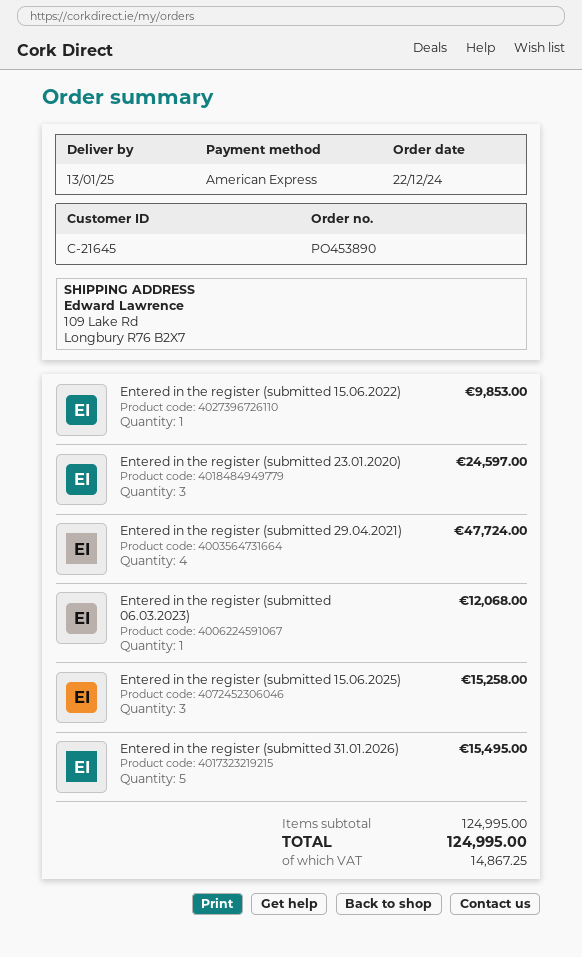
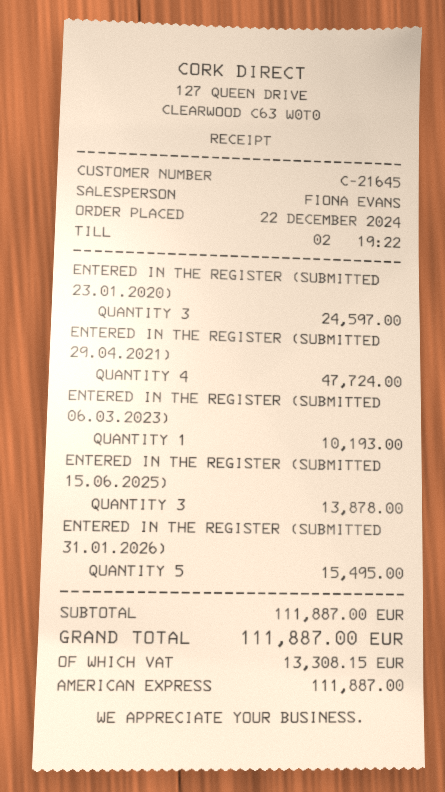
Entered in the register (submitted 15.06.2022): 1 for 9853.00 -> none
Entered in the register (submitted 06.03.2023): 1 for 12068.00 -> 1 for 10193.00
Entered in the register (submitted 15.06.2025): 3 for 15258.00 -> 3 for 13878.00
subtotal: 124995.00 -> 111887.00
tax: 14867.25 -> 13308.15
total: 124995.00 -> 111887.00

